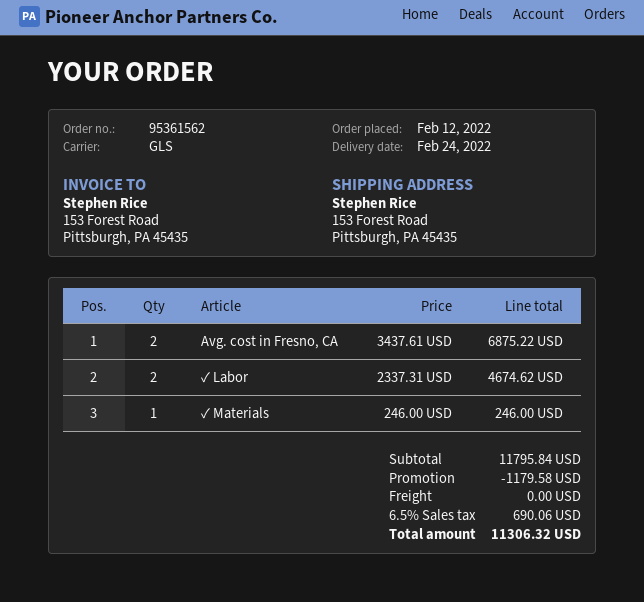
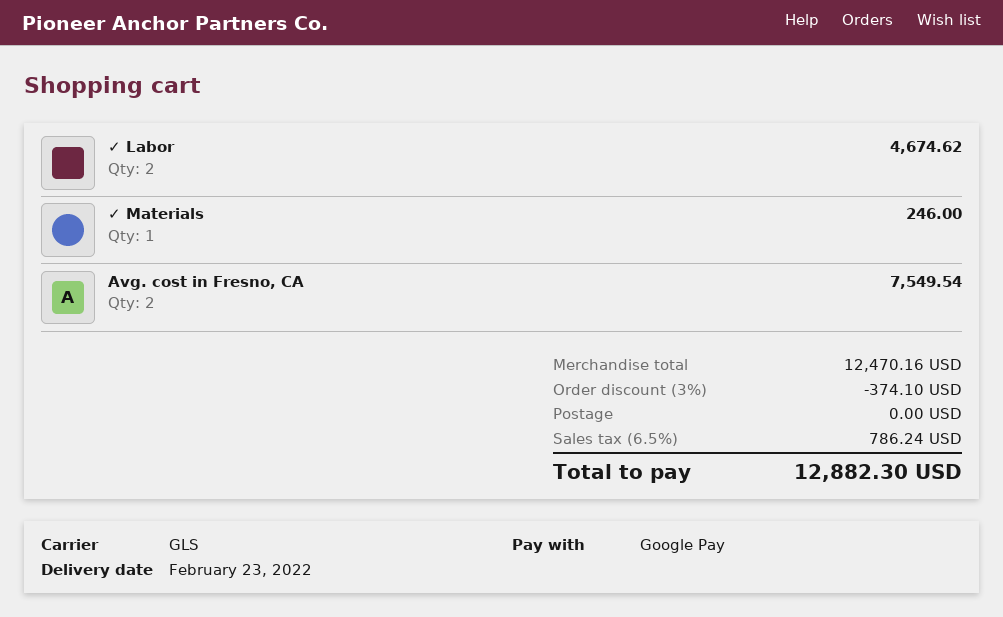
delivery date: 2022-02-24 -> 2022-02-23
Avg. cost in Fresno, CA: 2 for 6875.22 -> 2 for 7549.54
subtotal: 11795.84 -> 12470.16
discount: 1179.58 -> 374.10
tax: 6.5% = 690.06 -> 6.5% = 786.24
total: 11306.32 -> 12882.30

